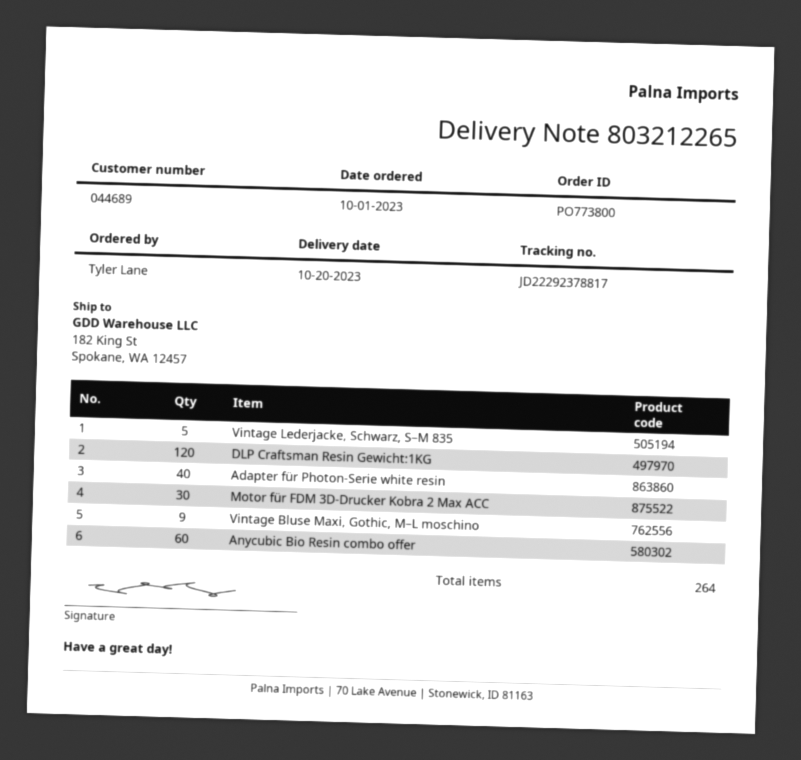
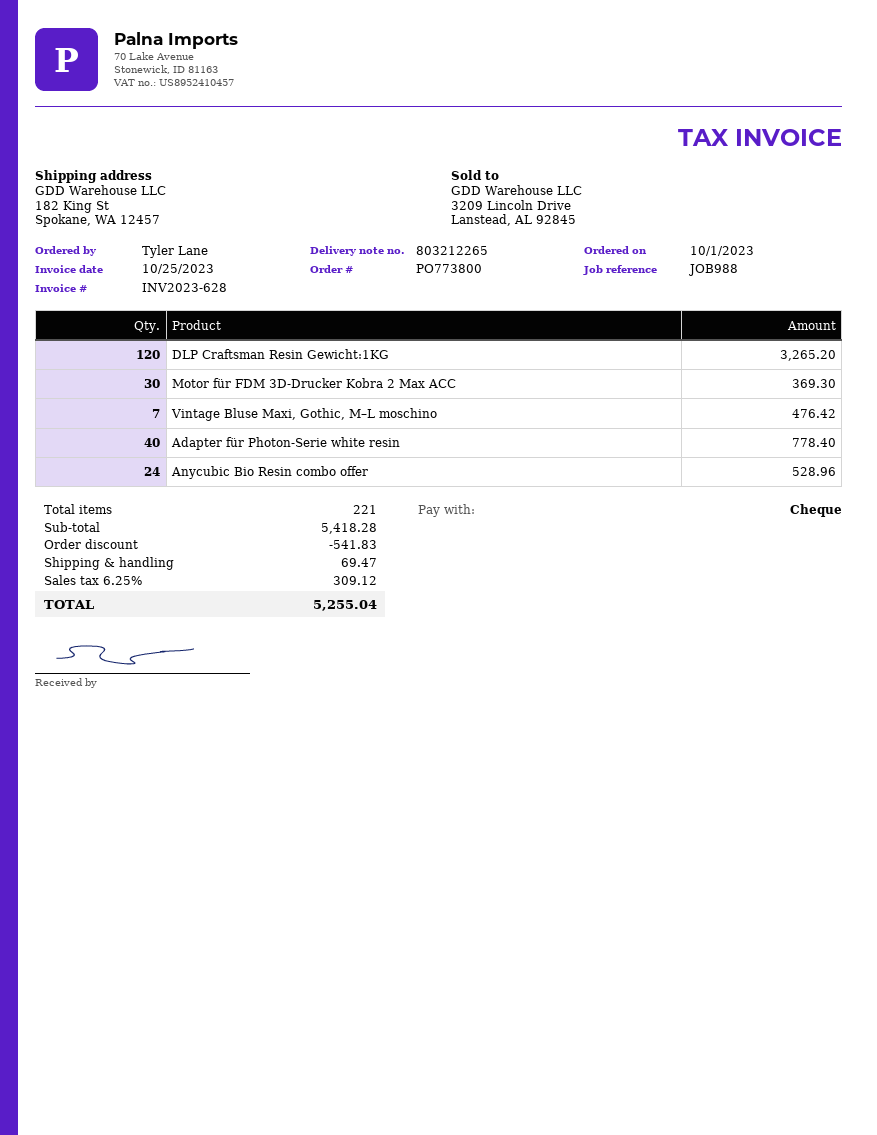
Vintage Lederjacke, Schwarz, S–M 835: 5 -> none
Vintage Bluse Maxi, Gothic, M–L moschino: 9 -> 7
Anycubic Bio Resin combo offer: 60 -> 24
total quantity: 264 -> 221

